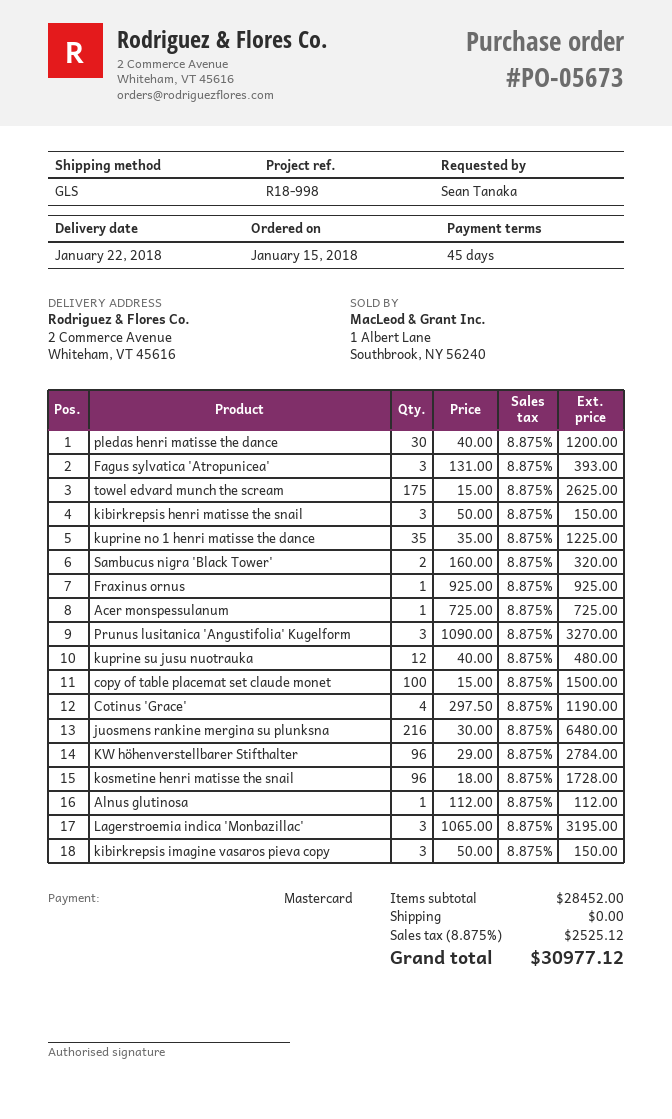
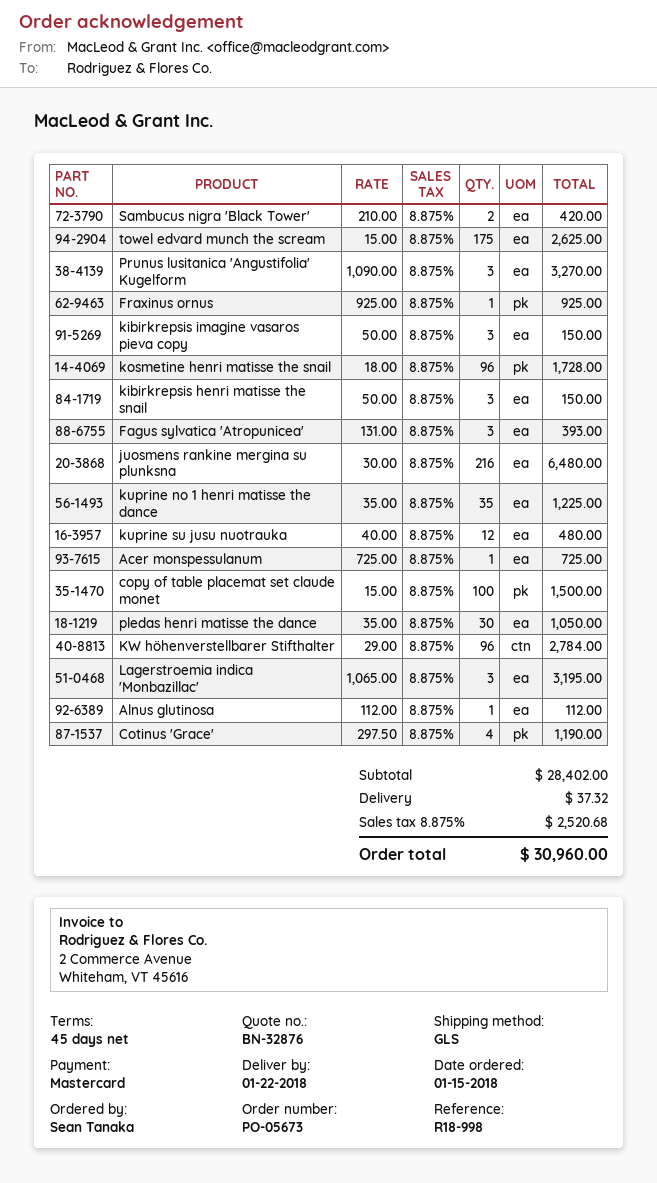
pledas henri matisse the dance: 30 x 40.00 = 1200.00 -> 30 x 35.00 = 1050.00
Sambucus nigra 'Black Tower': 2 x 160.00 = 320.00 -> 2 x 210.00 = 420.00
subtotal: 28452.00 -> 28402.00
shipping: 0.00 -> 37.32
tax: 8.875% = 2525.12 -> 8.875% = 2520.68
total: 30977.12 -> 30960.00

